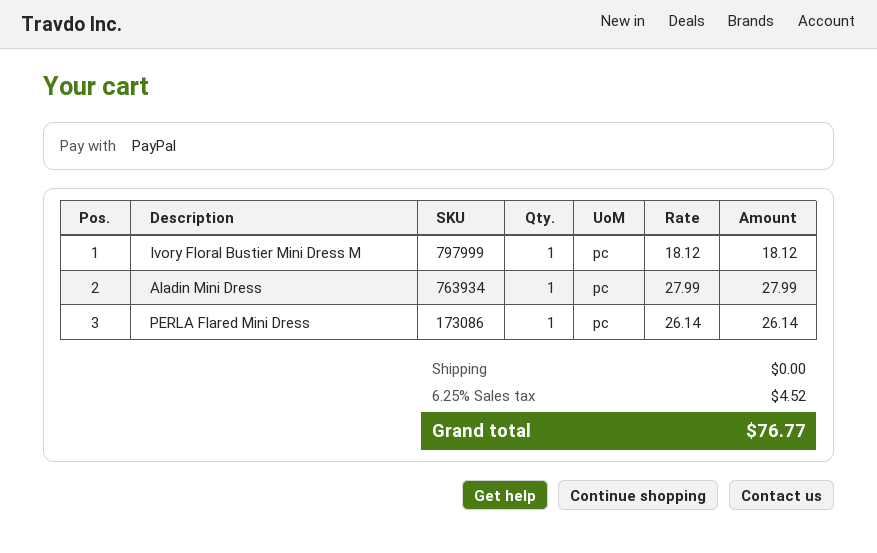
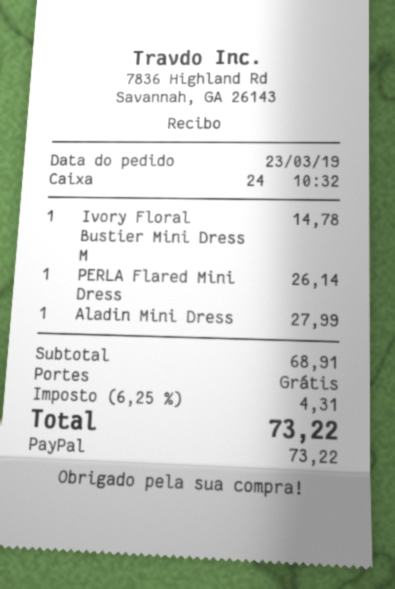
Ivory Floral Bustier Mini Dress M: 1 x 18.12 = 18.12 -> 1 x 14.78 = 14.78
tax: 6.25% = 4.52 -> 6.25% = 4.31
total: 76.77 -> 73.22

